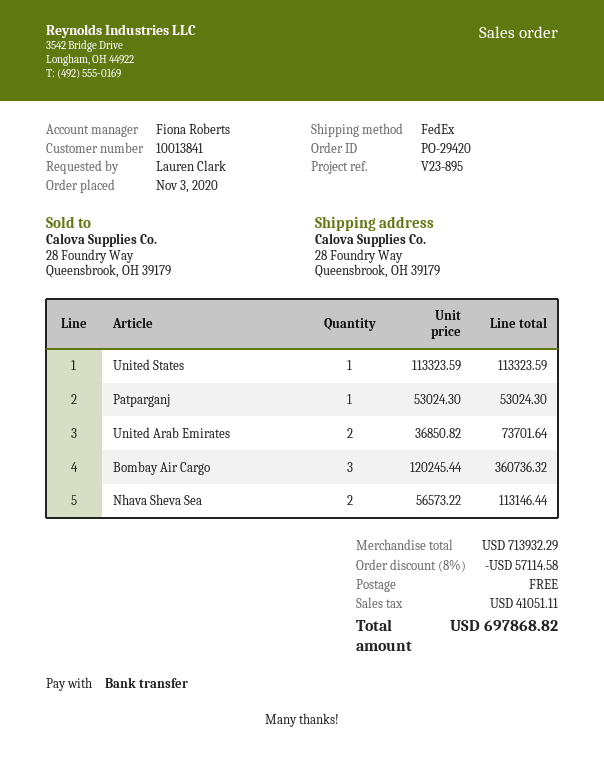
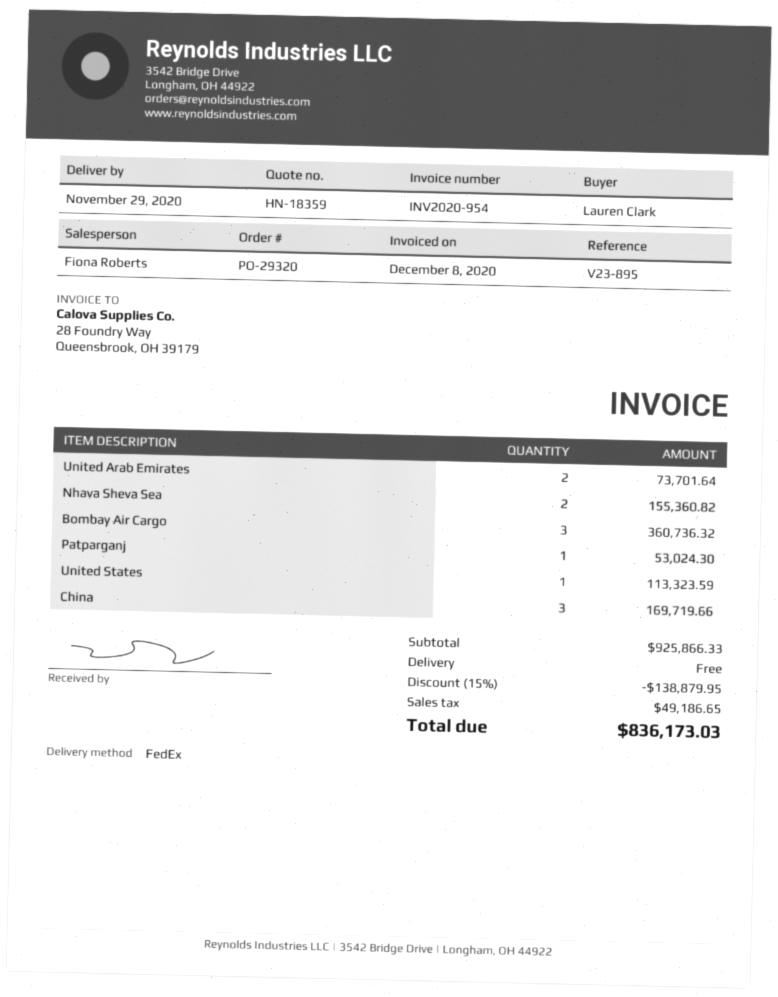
order number: PO-29420 -> PO-29320
Nhava Sheva Sea: 2 for 113146.44 -> 2 for 155360.82
China: none -> 3 for 169719.66
subtotal: 713932.29 -> 925866.33
discount: 8% = 57114.58 -> 15% = 138879.95
tax: 41051.11 -> 49186.65
total: 697868.82 -> 836173.03

